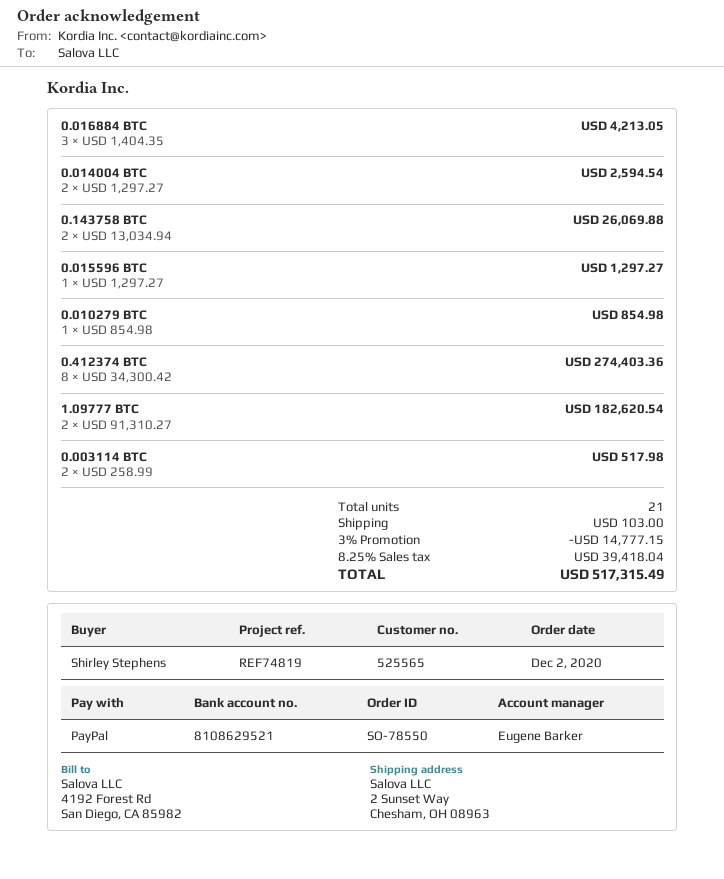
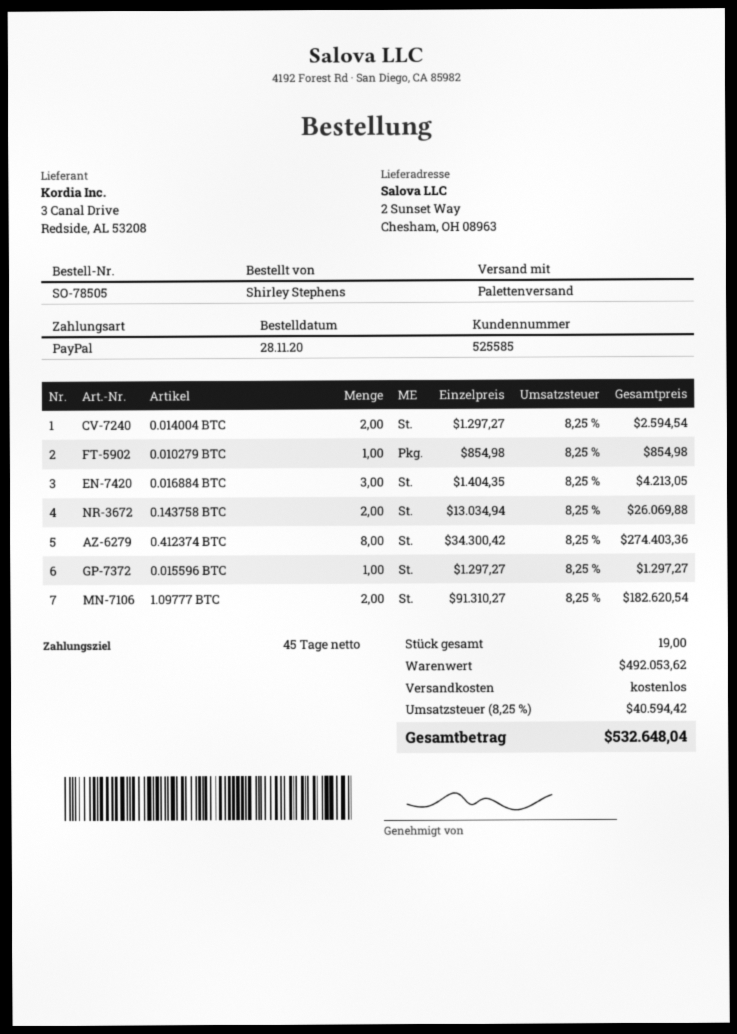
order number: SO-78550 -> SO-78505
order date: 2020-12-02 -> 2020-11-28
customer number: 525565 -> 525585
0.003114 BTC: 2 x 258.99 = 517.98 -> none
total quantity: 21 -> 19
discount: 3% = 14777.15 -> none
shipping: 103.00 -> 0.00
tax: 8.25% = 39418.04 -> 8.25% = 40594.42
total: 517315.49 -> 532648.04

